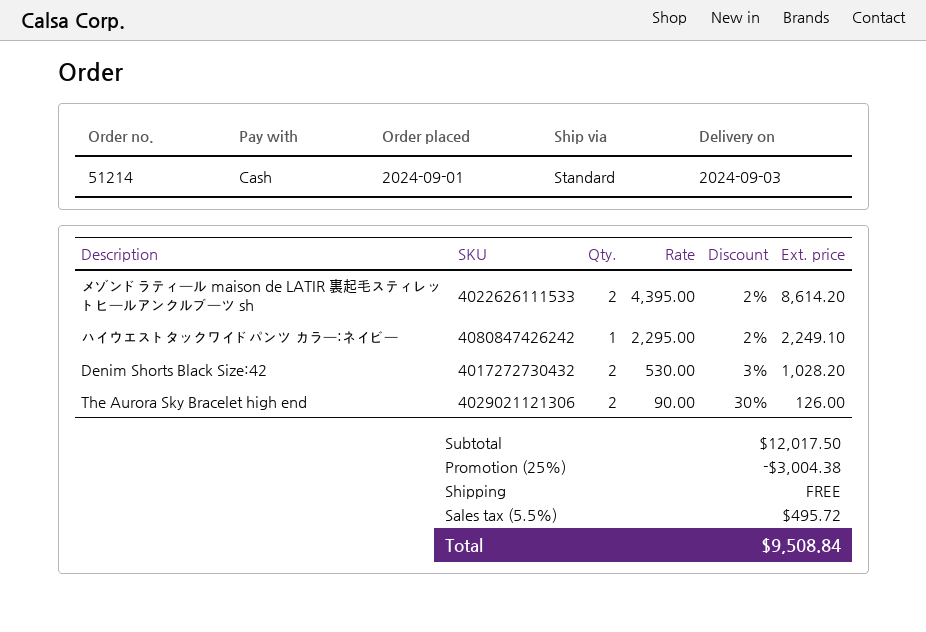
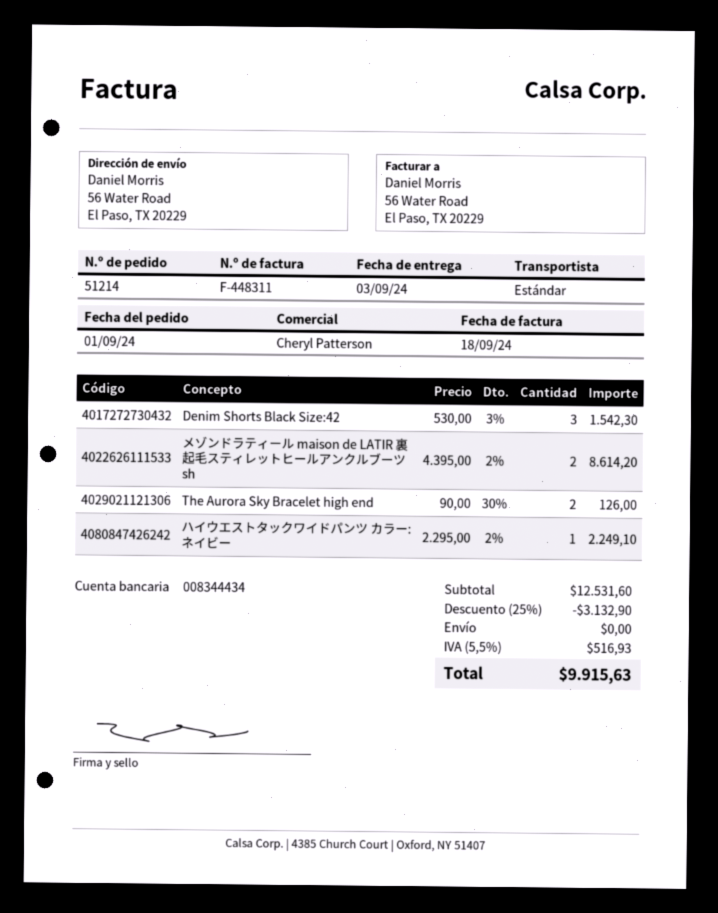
Denim Shorts Black Size:42: 2 x 530.00 - 3% = 1028.20 -> 3 x 530.00 - 3% = 1542.30
subtotal: 12017.50 -> 12531.60
discount: 25% = 3004.38 -> 25% = 3132.90
tax: 5.5% = 495.72 -> 5.5% = 516.93
total: 9508.84 -> 9915.63

